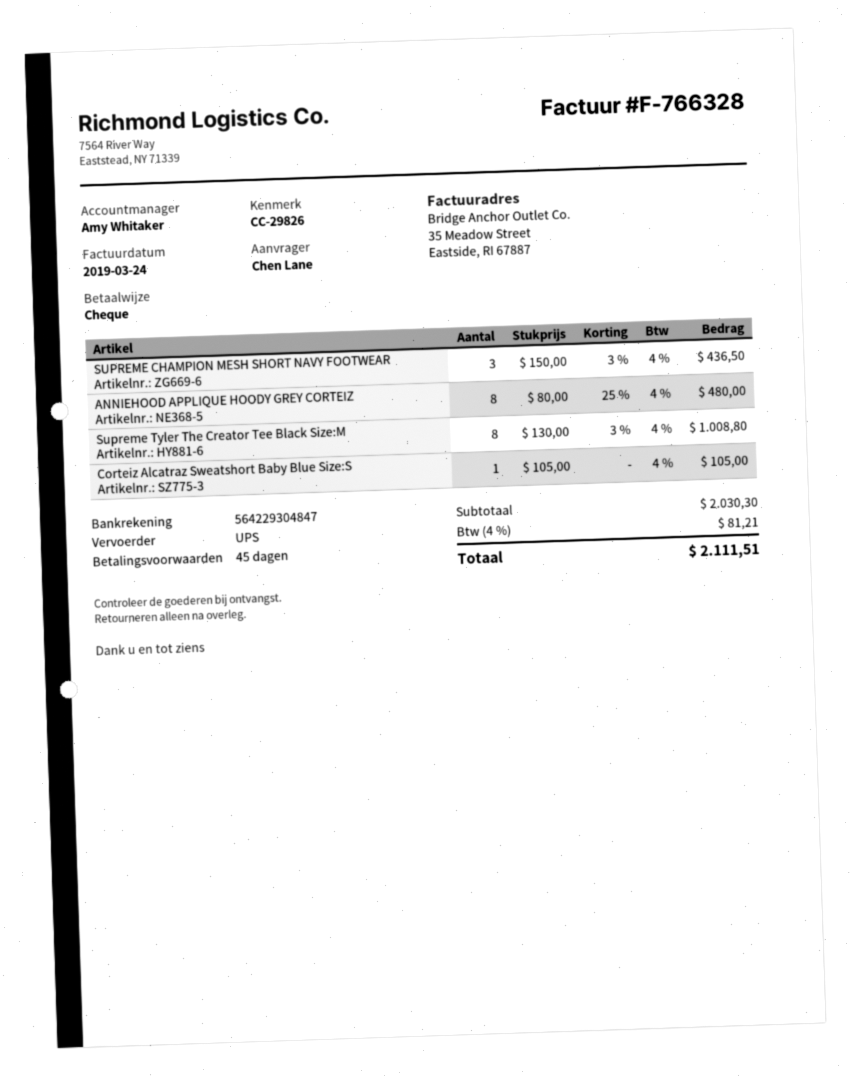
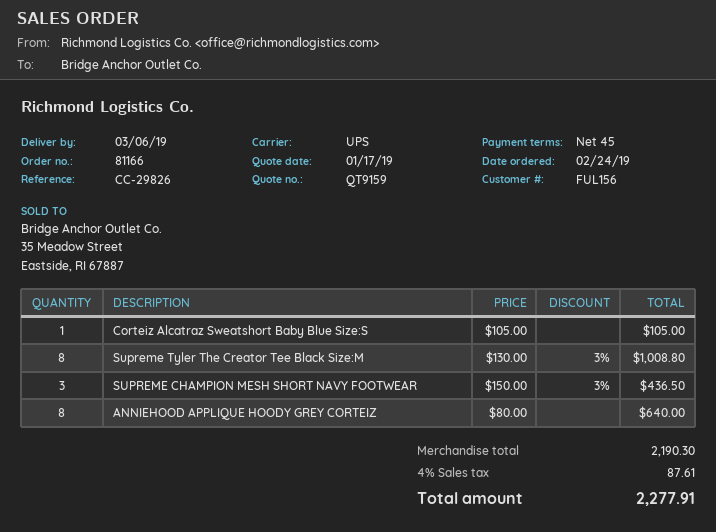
ANNIEHOOD APPLIQUE HOODY GREY CORTEIZ: 8 x 80.00 - 25% = 480.00 -> 8 x 80.00 = 640.00
subtotal: 2030.30 -> 2190.30
tax: 4% = 81.21 -> 4% = 87.61
total: 2111.51 -> 2277.91

